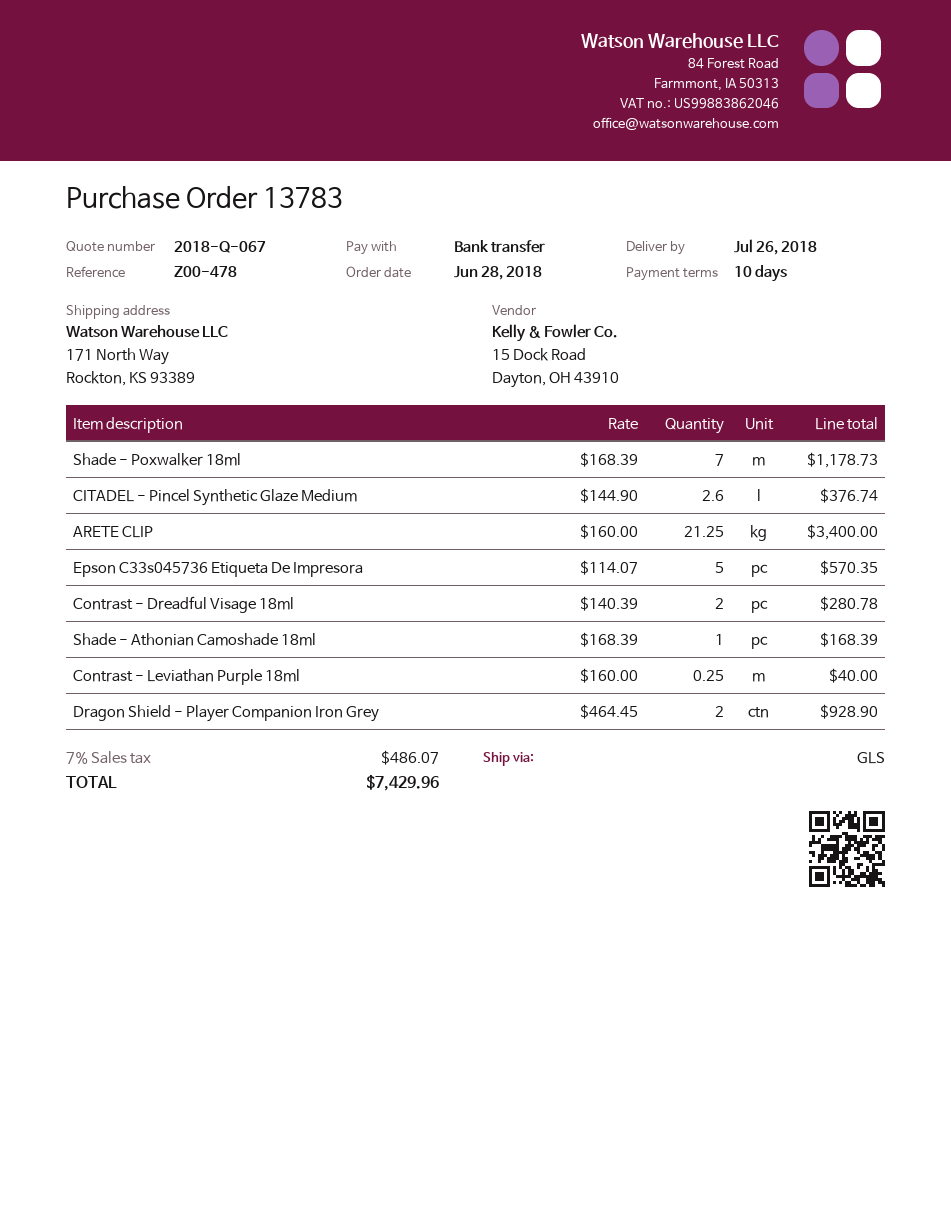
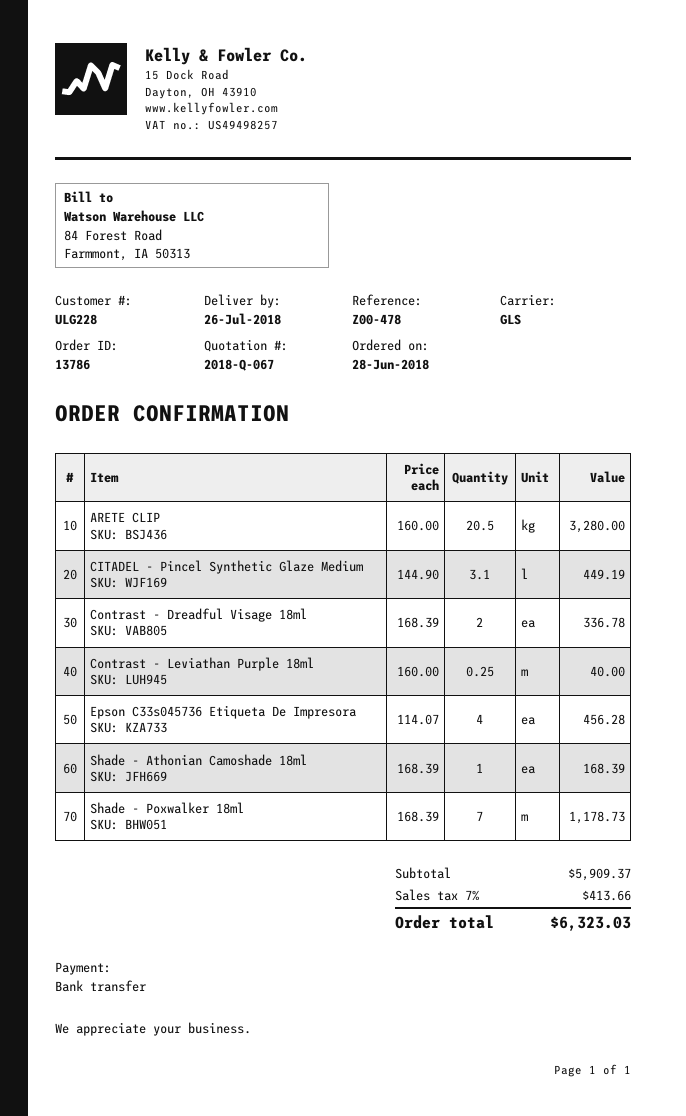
order number: 13783 -> 13786
CITADEL - Pincel Synthetic Glaze Medium: 2.6 x 144.90 = 376.74 -> 3.1 x 144.90 = 449.19
ARETE CLIP: 21.25 x 160.00 = 3400.00 -> 20.5 x 160.00 = 3280.00
Epson C33s045736 Etiqueta De Impresora: 5 x 114.07 = 570.35 -> 4 x 114.07 = 456.28
Contrast - Dreadful Visage 18ml: 2 x 140.39 = 280.78 -> 2 x 168.39 = 336.78
Dragon Shield - Player Companion Iron Grey: 2 x 464.45 = 928.90 -> none
tax: 7% = 486.07 -> 7% = 413.66
total: 7429.96 -> 6323.03

